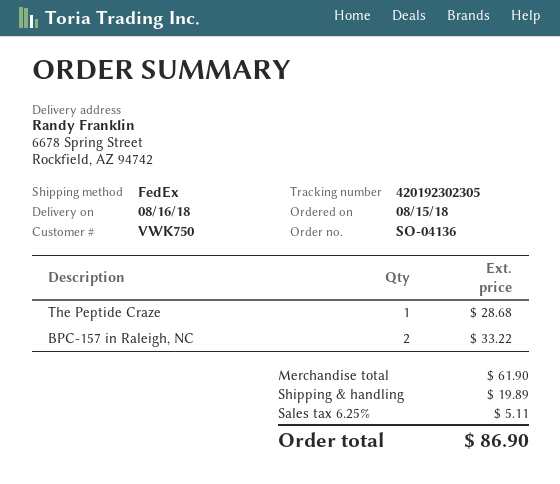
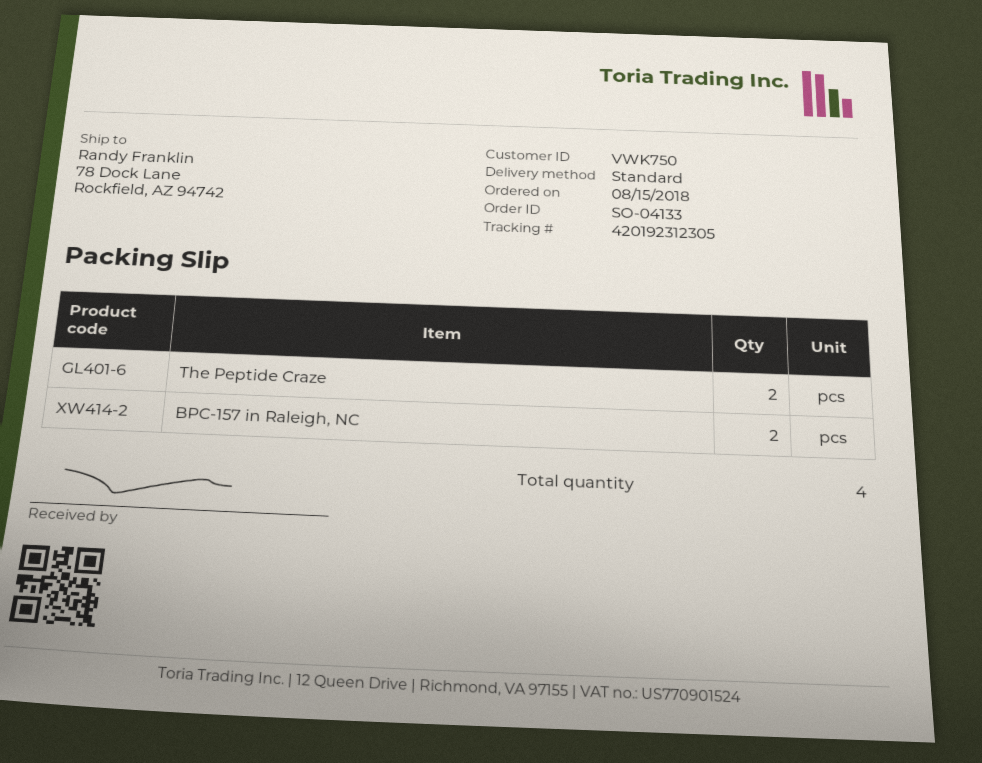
order number: SO-04136 -> SO-04133
shipping method: FedEx -> standard
tracking number: 420192302305 -> 420192312305
ship to: 6678 Spring Street, Rockfield, AZ 94742 -> 78 Dock Lane, Rockfield, AZ 94742
The Peptide Craze: 1 -> 2

